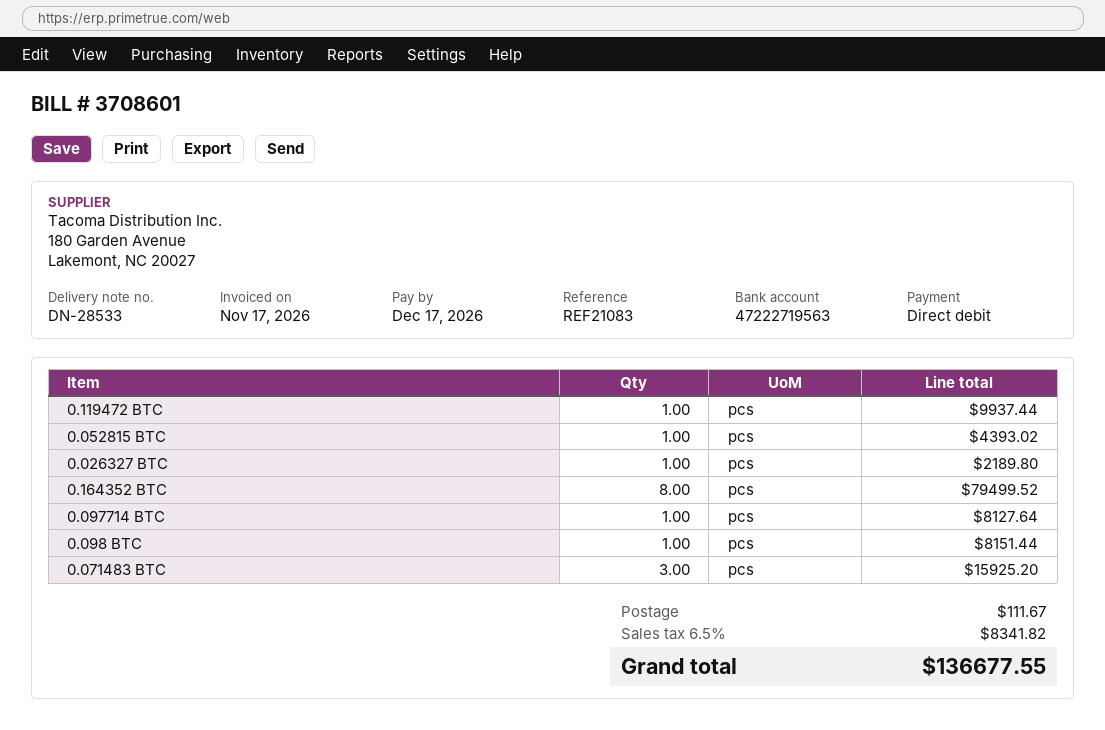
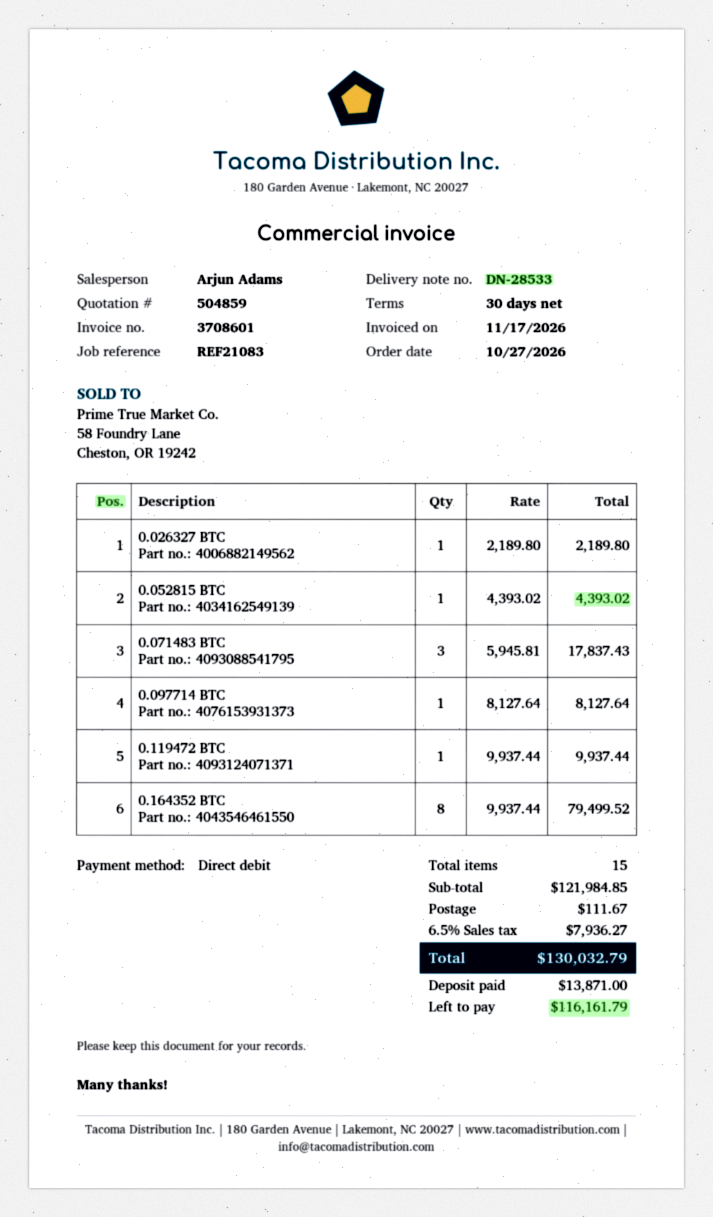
0.098 BTC: 1 for 8151.44 -> none
0.071483 BTC: 3 for 15925.20 -> 3 for 17837.43
tax: 6.5% = 8341.82 -> 6.5% = 7936.27
total: 136677.55 -> 130032.79

